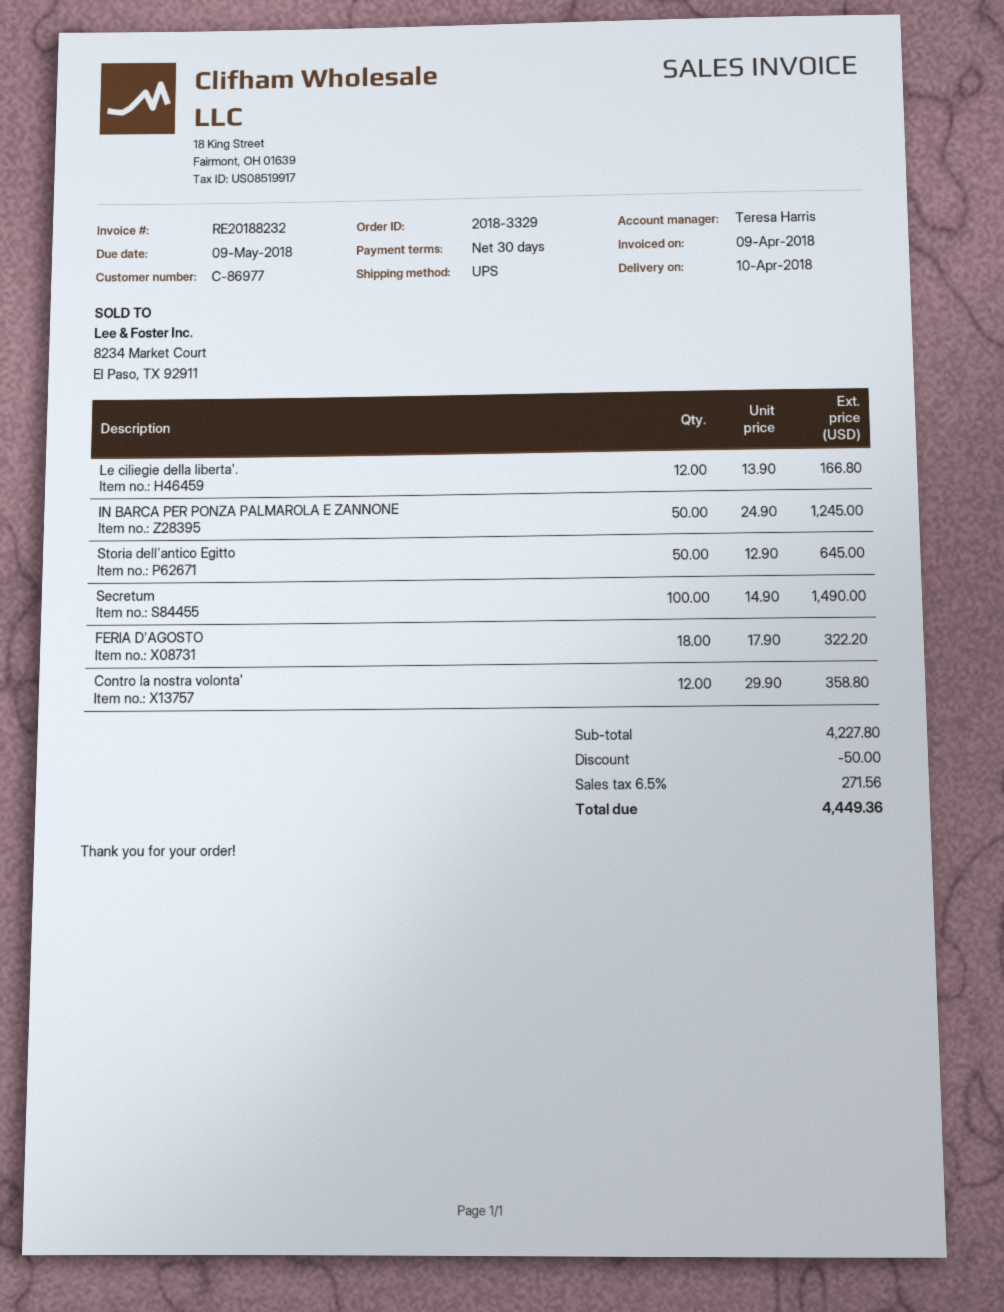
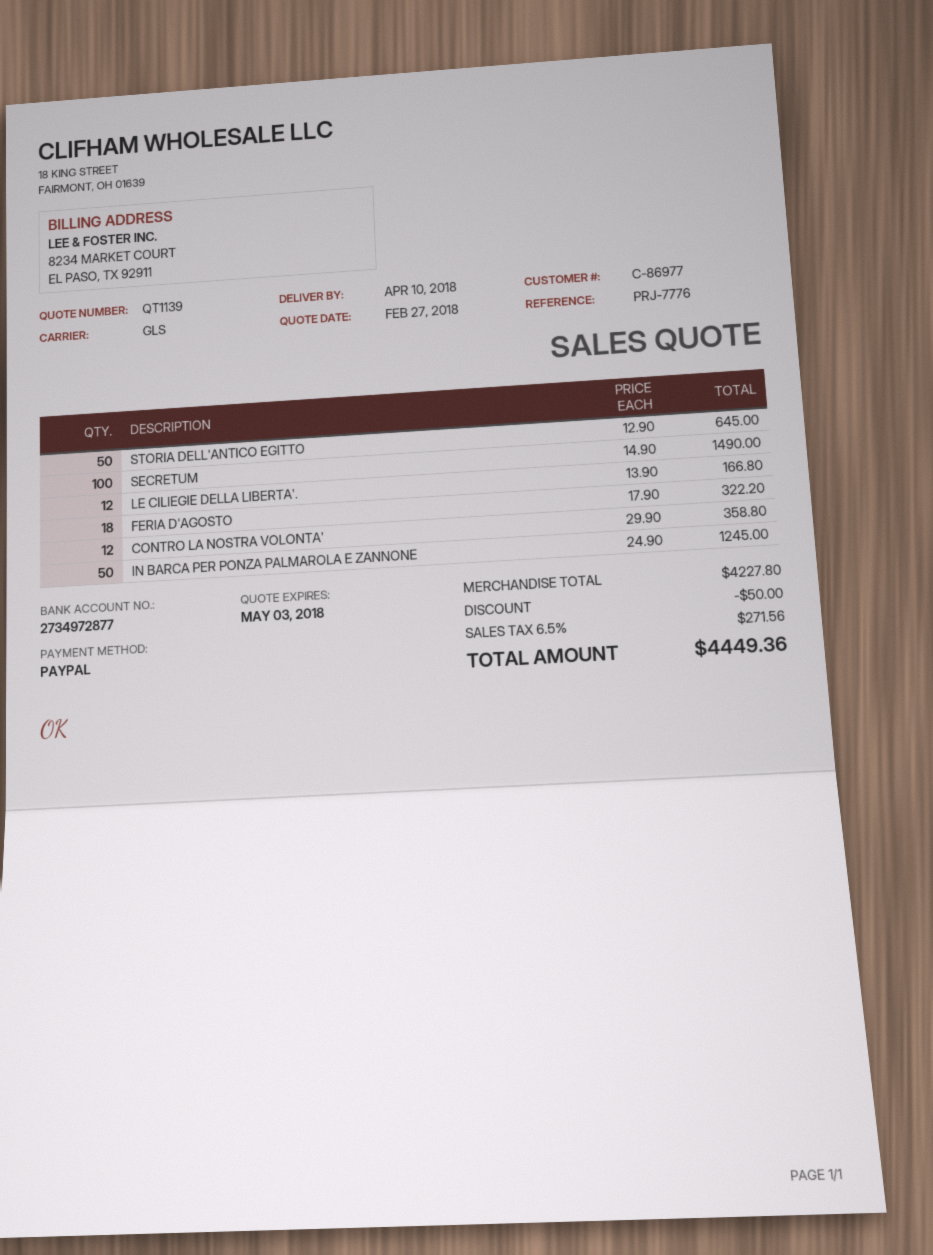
shipping method: UPS -> GLS

